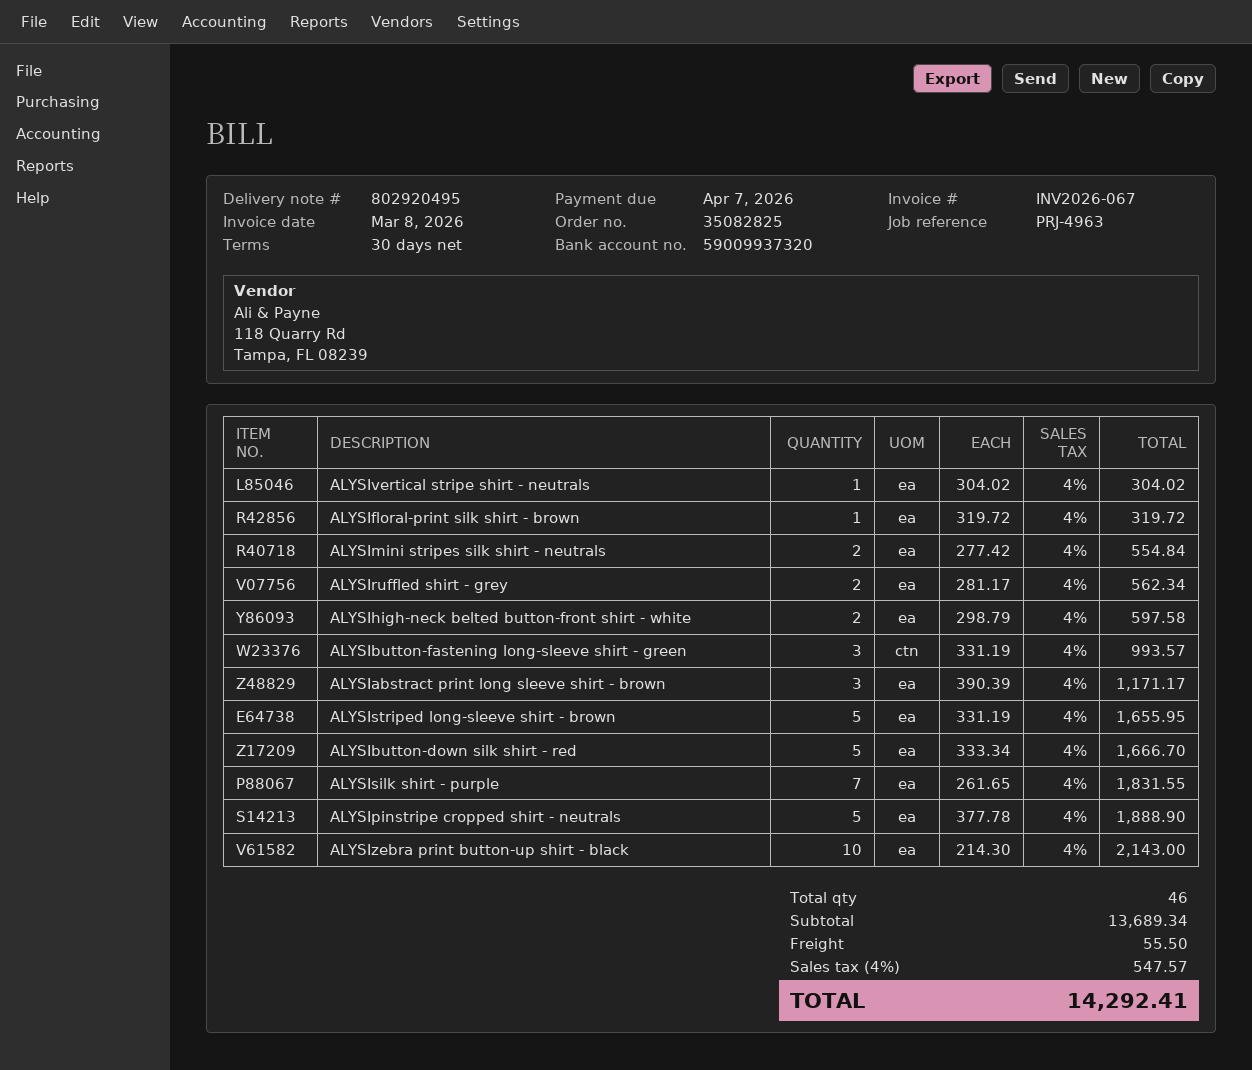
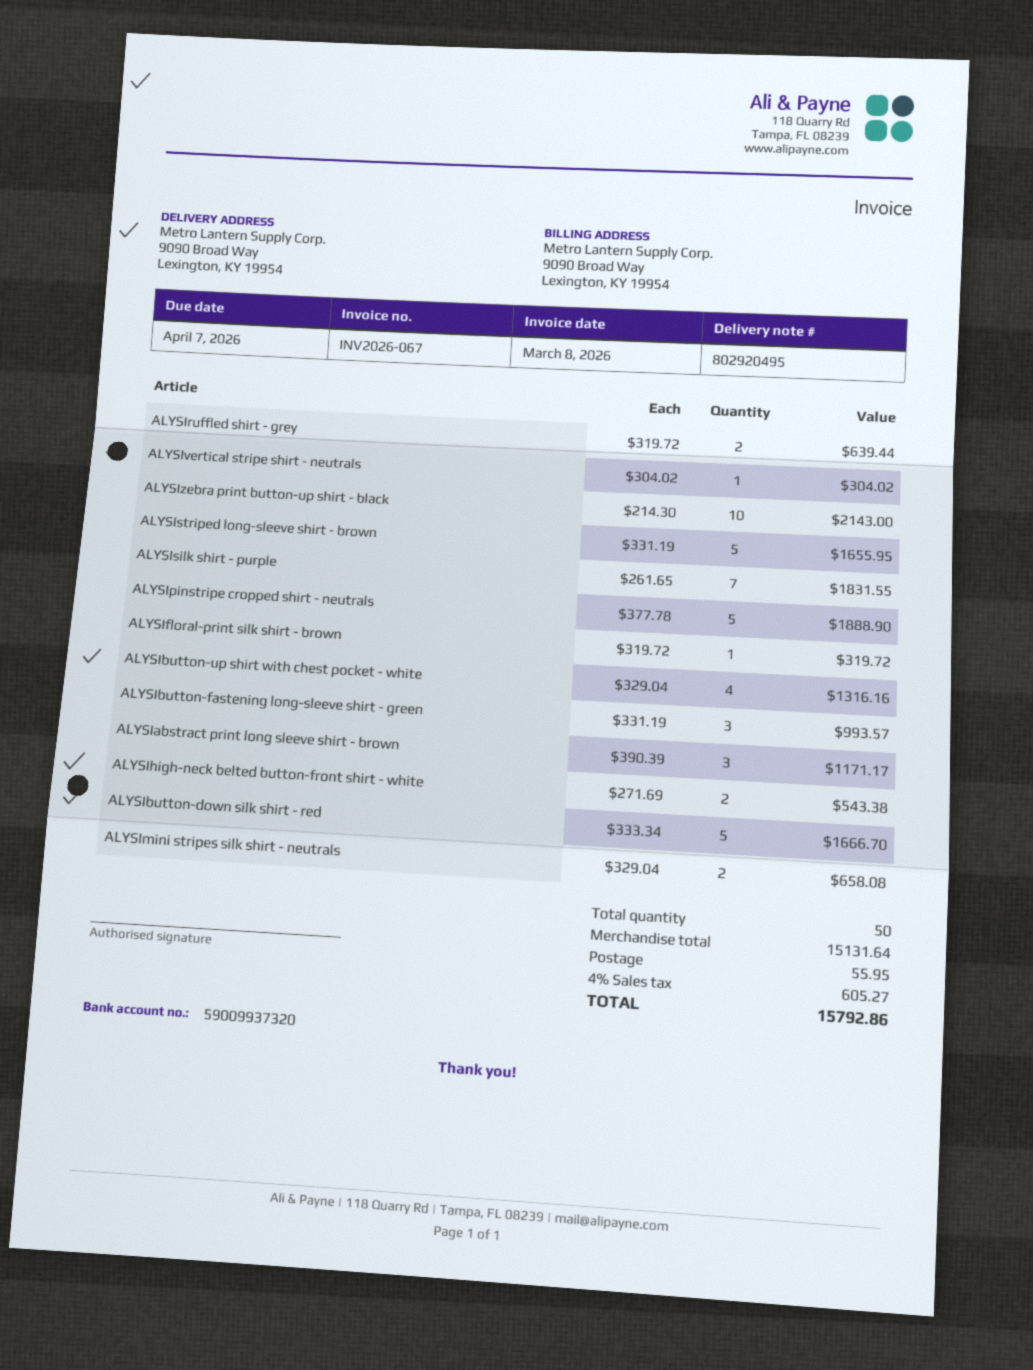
ALYSImini stripes silk shirt - neutrals: 2 x 277.42 = 554.84 -> 2 x 329.04 = 658.08
ALYSIruffled shirt - grey: 2 x 281.17 = 562.34 -> 2 x 319.72 = 639.44
ALYSIhigh-neck belted button-front shirt - white: 2 x 298.79 = 597.58 -> 2 x 271.69 = 543.38
ALYSIbutton-up shirt with chest pocket - white: none -> 4 x 329.04 = 1316.16
total quantity: 46 -> 50
subtotal: 13689.34 -> 15131.64
shipping: 55.50 -> 55.95
tax: 4% = 547.57 -> 4% = 605.27
total: 14292.41 -> 15792.86

